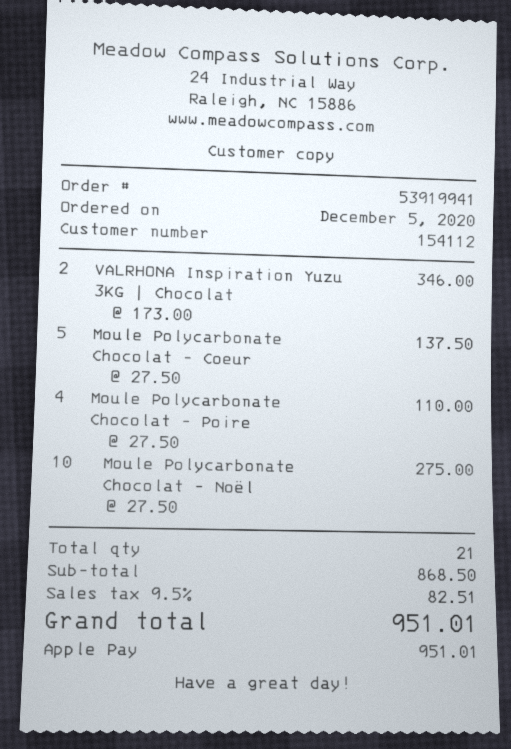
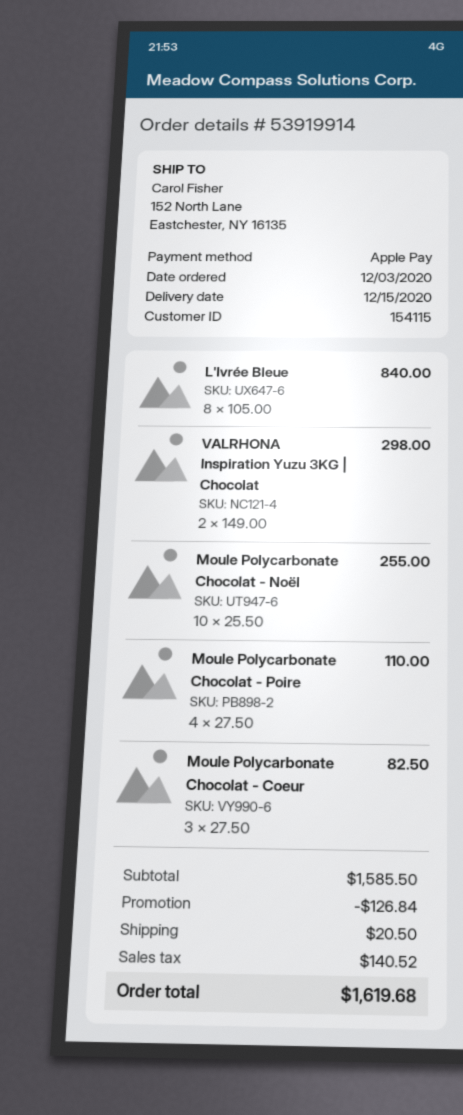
order number: 53919941 -> 53919914
order date: 2020-12-05 -> 2020-12-03
customer number: 154112 -> 154115
VALRHONA Inspiration Yuzu 3KG | Chocolat: 2 x 173.00 = 346.00 -> 2 x 149.00 = 298.00
Moule Polycarbonate Chocolat - Coeur: 5 x 27.50 = 137.50 -> 3 x 27.50 = 82.50
Moule Polycarbonate Chocolat - Noël: 10 x 27.50 = 275.00 -> 10 x 25.50 = 255.00
L'Ivrée Bleue: none -> 8 x 105.00 = 840.00
subtotal: 868.50 -> 1585.50
discount: none -> 126.84
shipping: none -> 20.50
tax: 82.51 -> 140.52
total: 951.01 -> 1619.68

